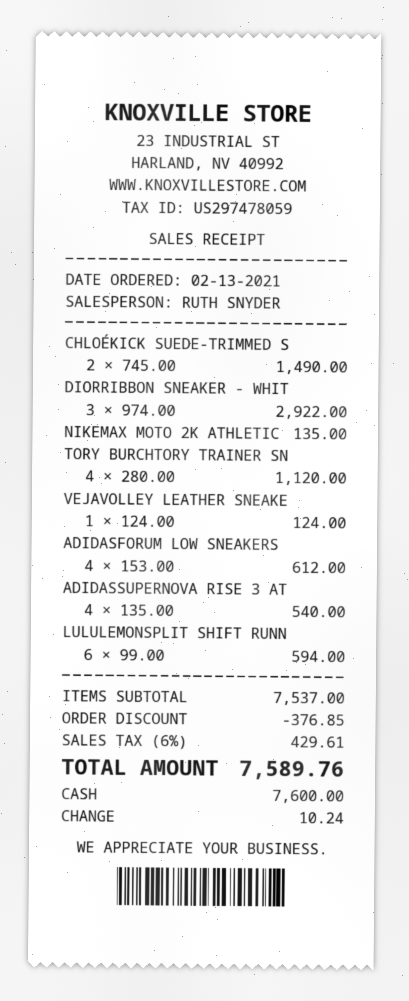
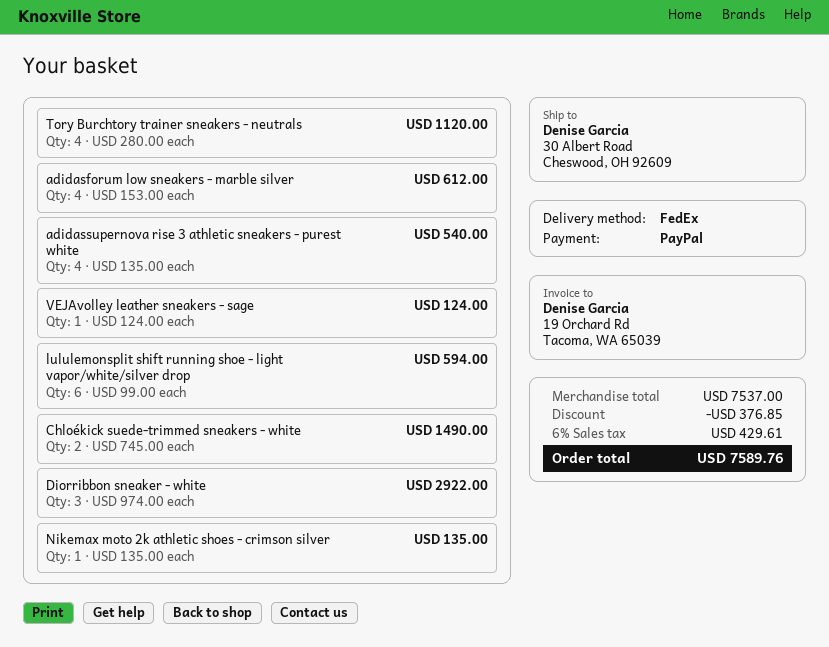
payment method: cash -> PayPal

